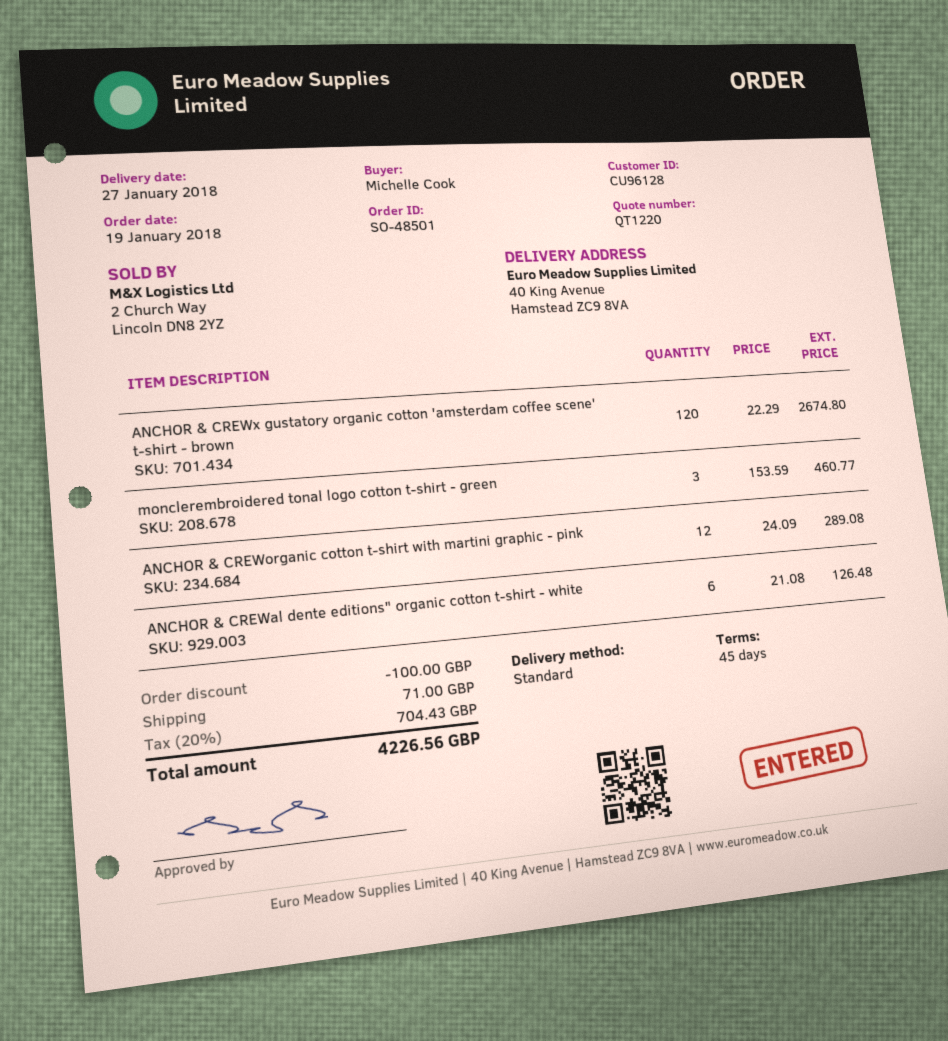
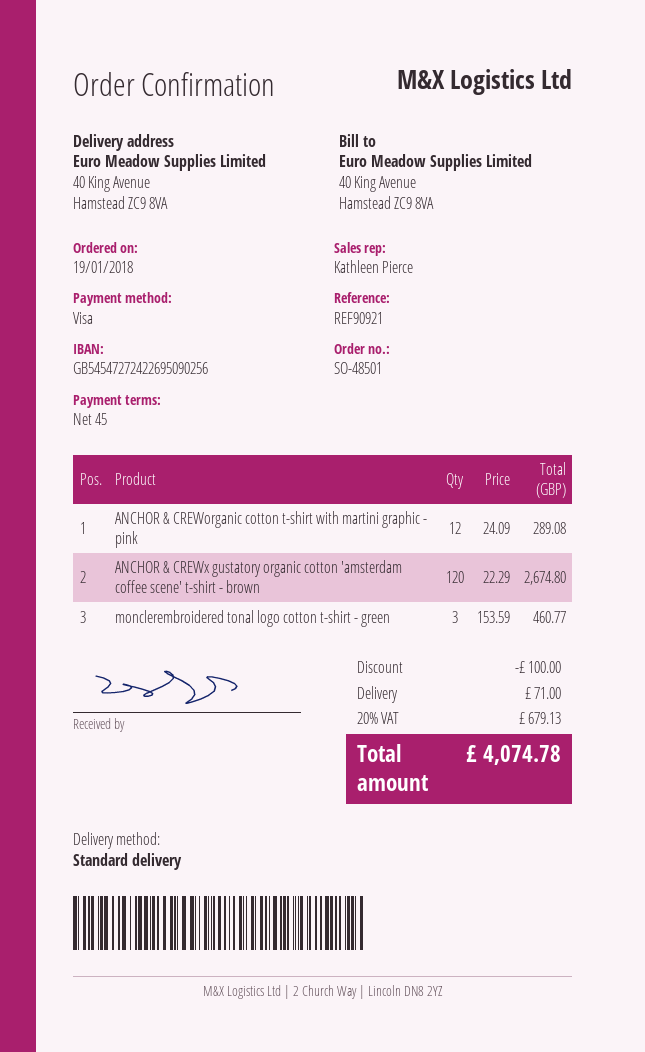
ANCHOR & CREWal dente editions" organic cotton t-shirt - white: 6 x 21.08 = 126.48 -> none
tax: 20% = 704.43 -> 20% = 679.13
total: 4226.56 -> 4074.78

